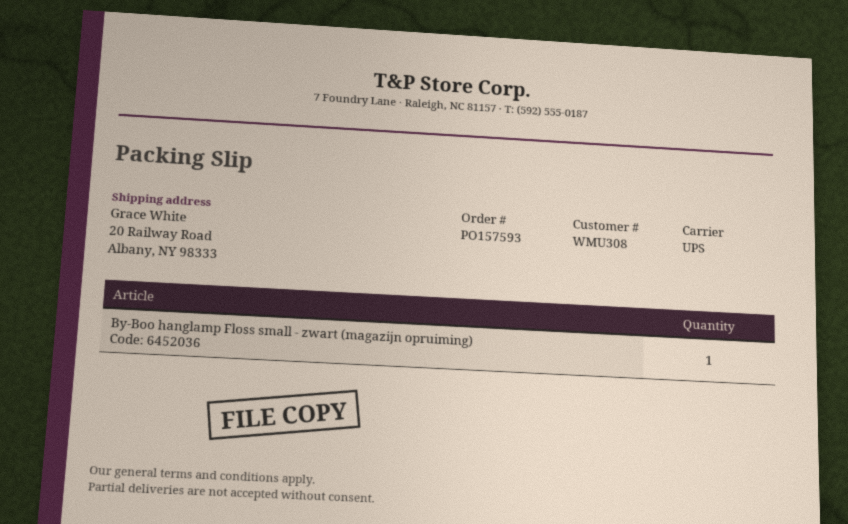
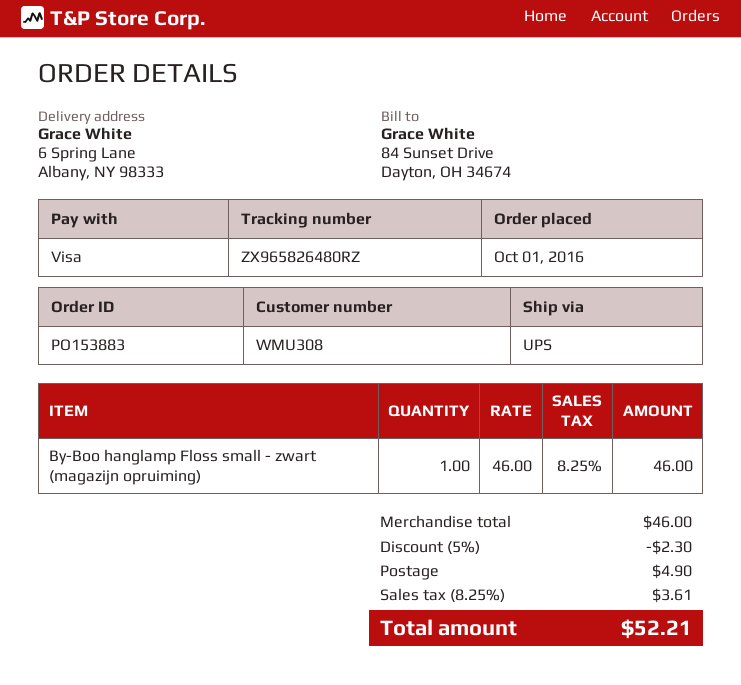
order number: PO157593 -> PO153883
ship to: 20 Railway Road, Albany, NY 98333 -> 6 Spring Lane, Albany, NY 98333

